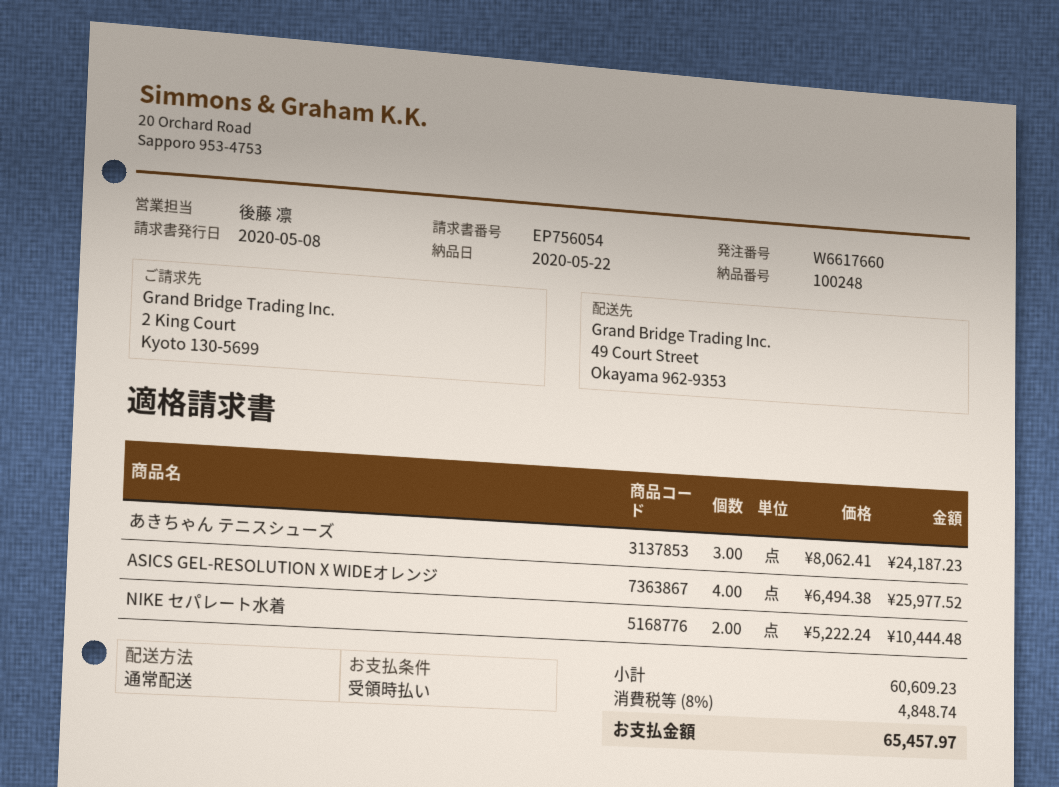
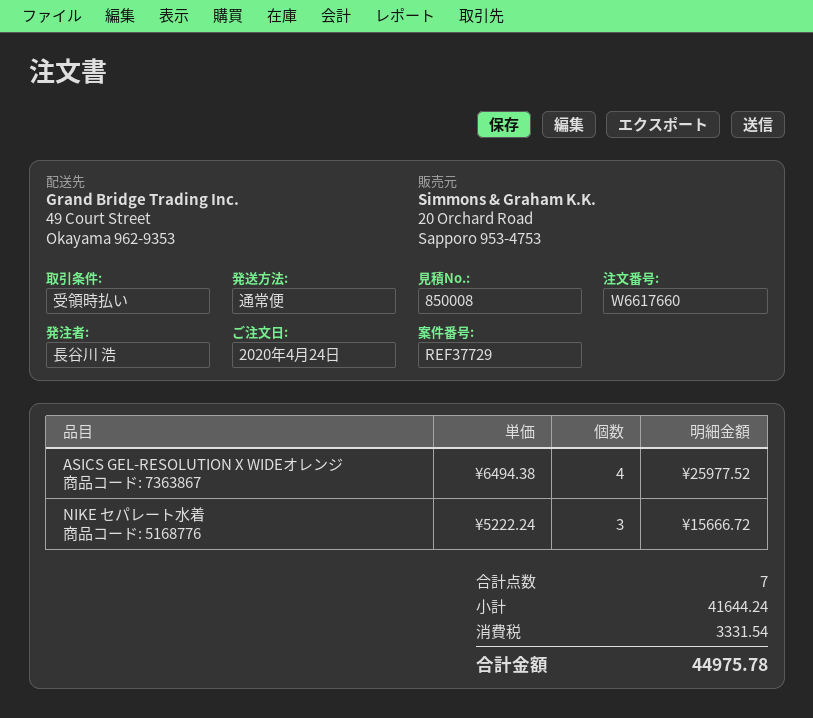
あきちゃん テニスシューズ: 3 x 8062.41 = 24187.23 -> none
NIKE セパレート水着: 2 x 5222.24 = 10444.48 -> 3 x 5222.24 = 15666.72
subtotal: 60609.23 -> 41644.24
tax: 4848.74 -> 3331.54
total: 65457.97 -> 44975.78

